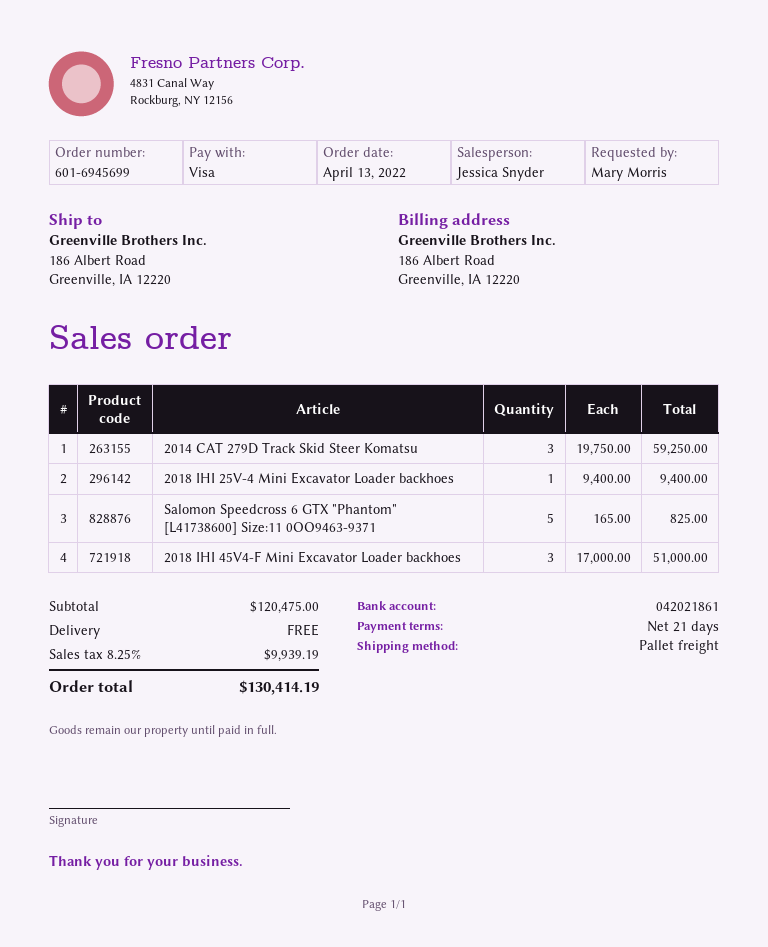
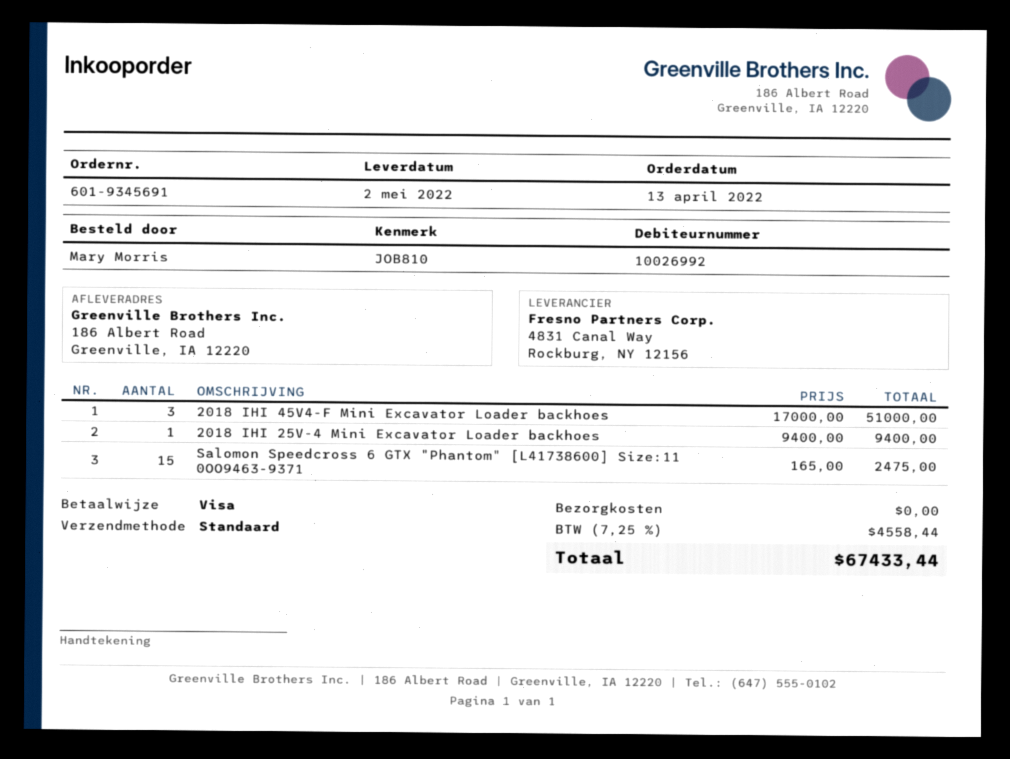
order number: 601-6945699 -> 601-9345691
shipping method: pallet freight -> standard
2014 CAT 279D Track Skid Steer Komatsu: 3 x 19750.00 = 59250.00 -> none
Salomon Speedcross 6 GTX "Phantom" [L41738600] Size:11 0OO9463-9371: 5 x 165.00 = 825.00 -> 15 x 165.00 = 2475.00
tax: 8.25% = 9939.19 -> 7.25% = 4558.44
total: 130414.19 -> 67433.44

